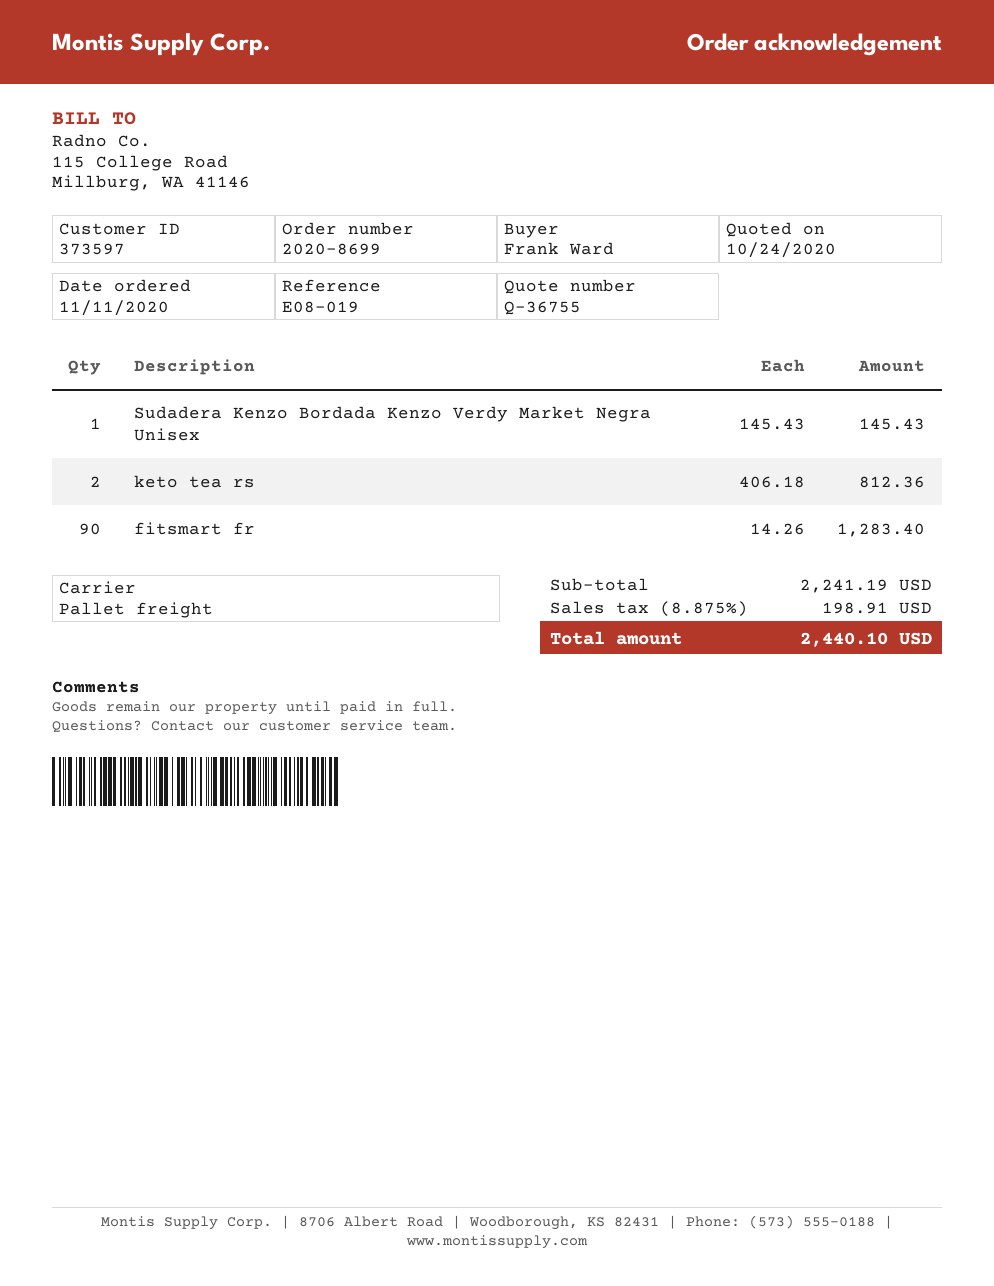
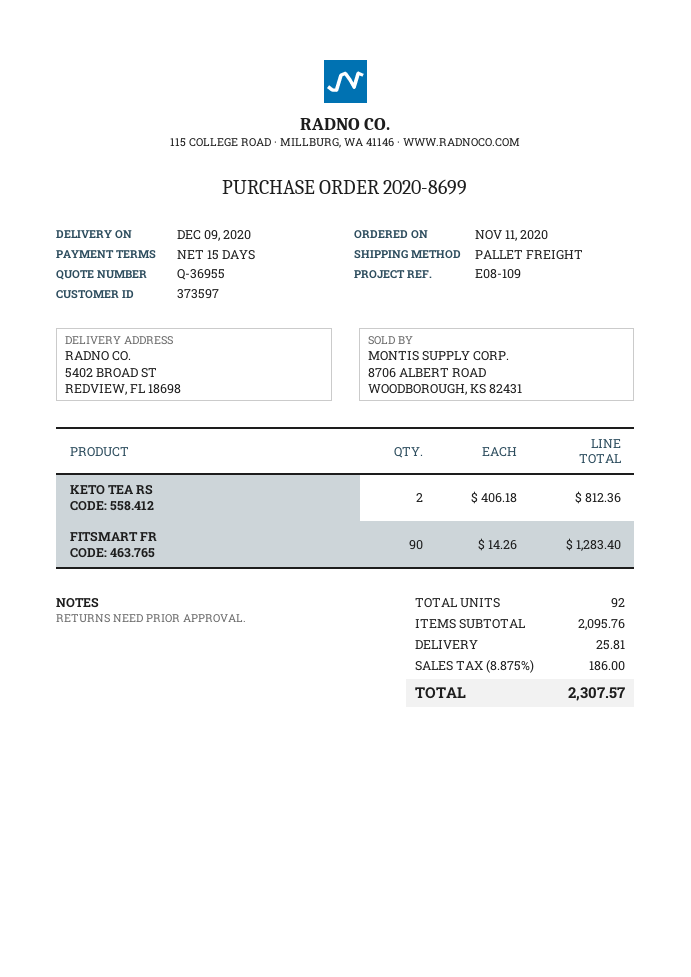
quote number: Q-36755 -> Q-36955
reference: E08-019 -> E08-109
Sudadera Kenzo Bordada Kenzo Verdy Market Negra Unisex: 1 x 145.43 = 145.43 -> none
subtotal: 2241.19 -> 2095.76
shipping: none -> 25.81
tax: 8.875% = 198.91 -> 8.875% = 186.00
total: 2440.10 -> 2307.57

